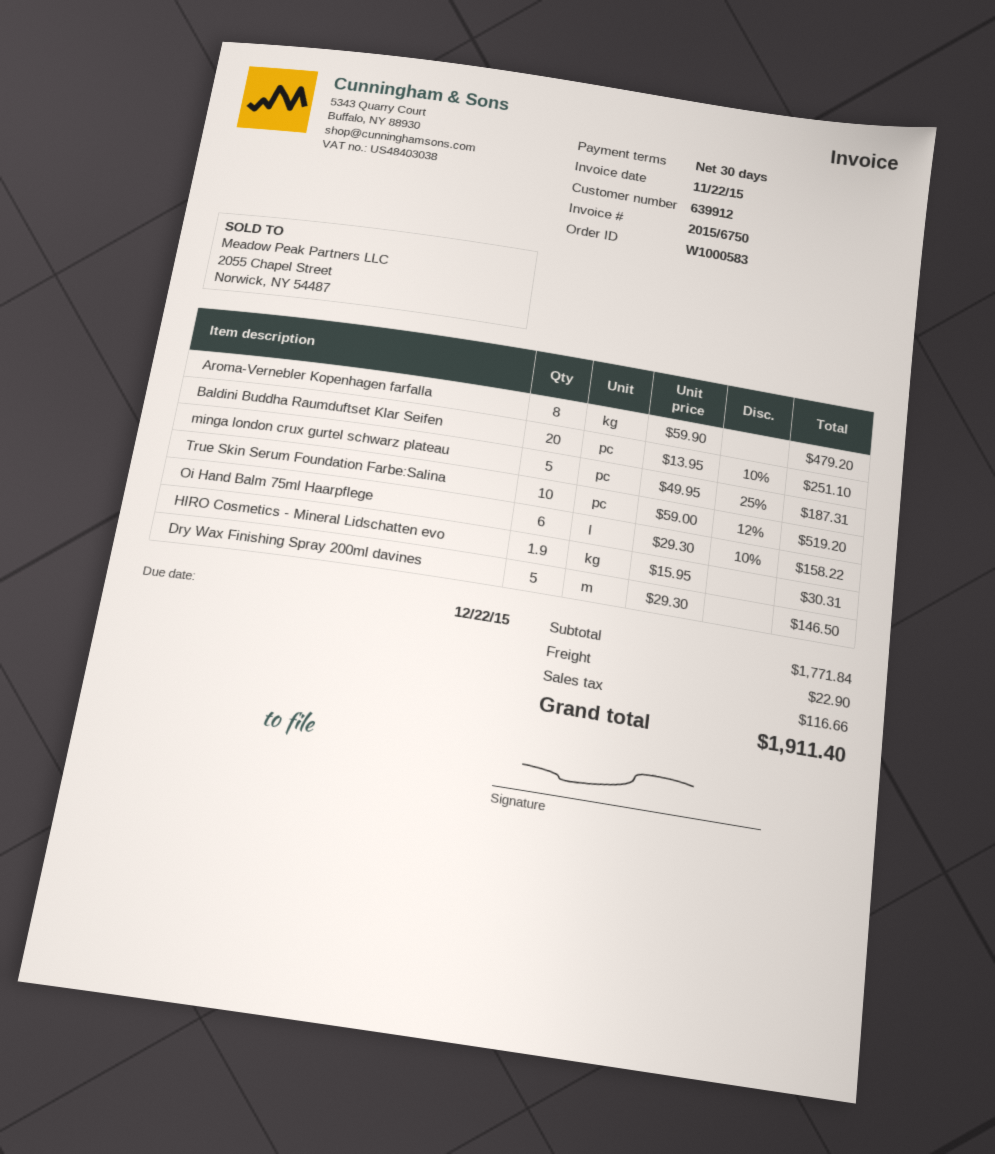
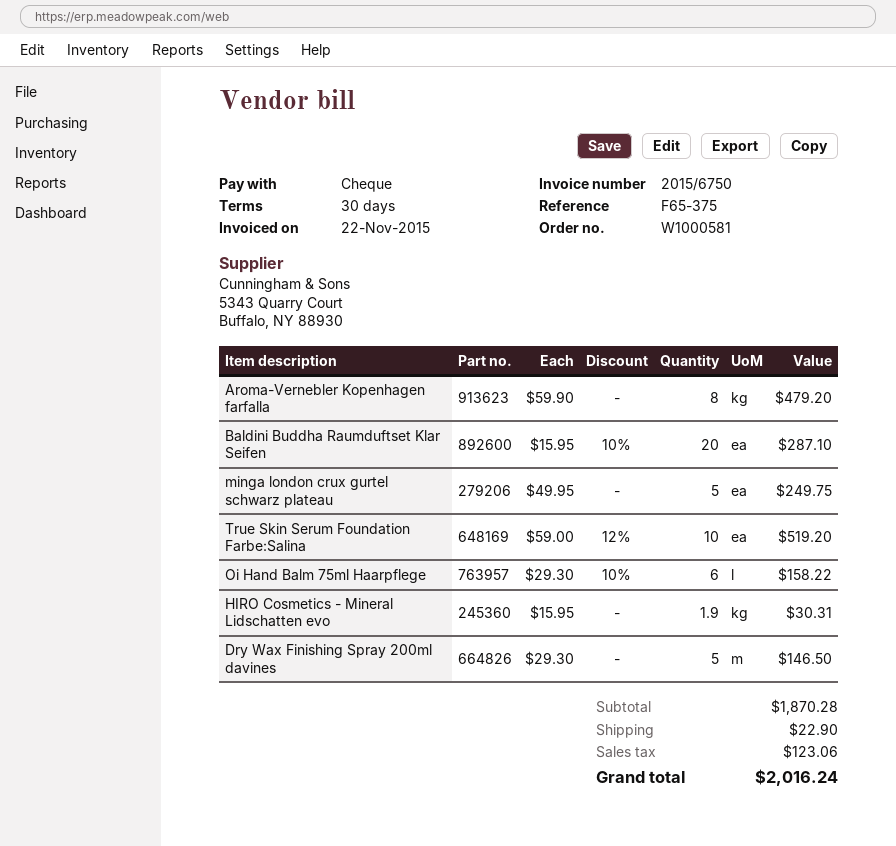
order number: W1000583 -> W1000581
Baldini Buddha Raumduftset Klar Seifen: 20 x 13.95 - 10% = 251.10 -> 20 x 15.95 - 10% = 287.10
minga london crux gurtel schwarz plateau: 5 x 49.95 - 25% = 187.31 -> 5 x 49.95 = 249.75
subtotal: 1771.84 -> 1870.28
tax: 116.66 -> 123.06
total: 1911.40 -> 2016.24

